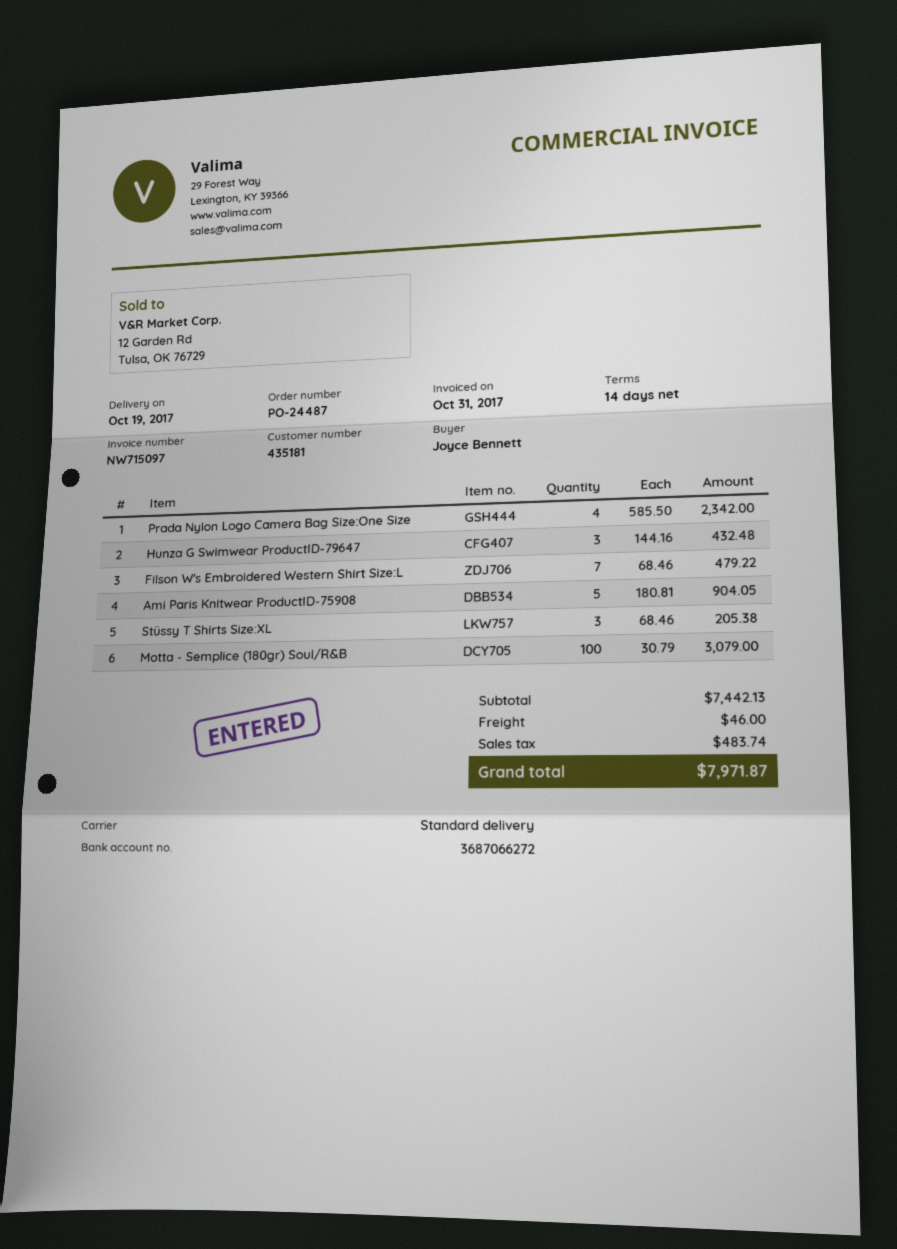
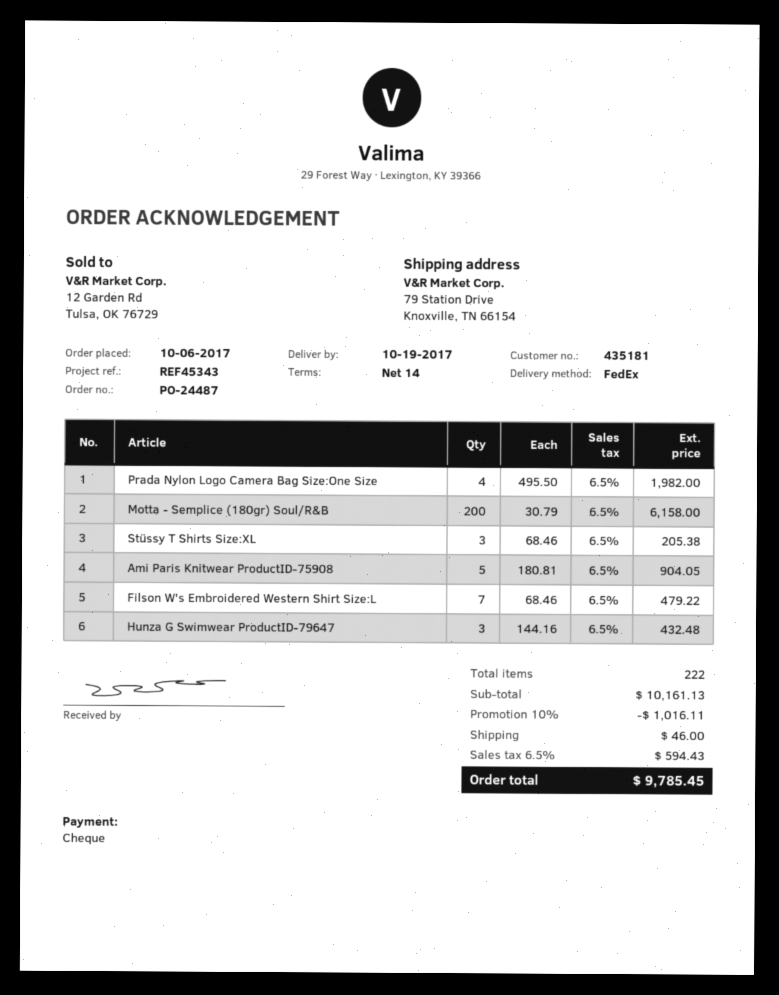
shipping method: standard -> FedEx
Prada Nylon Logo Camera Bag Size:One Size: 4 x 585.50 = 2342.00 -> 4 x 495.50 = 1982.00
Motta - Semplice (180gr) Soul/R&B: 100 x 30.79 = 3079.00 -> 200 x 30.79 = 6158.00
subtotal: 7442.13 -> 10161.13
discount: none -> 10% = 1016.11
tax: 483.74 -> 594.43
total: 7971.87 -> 9785.45

